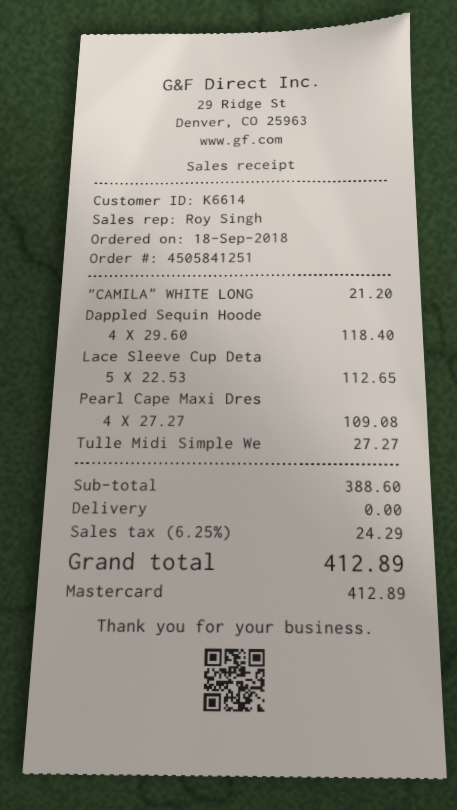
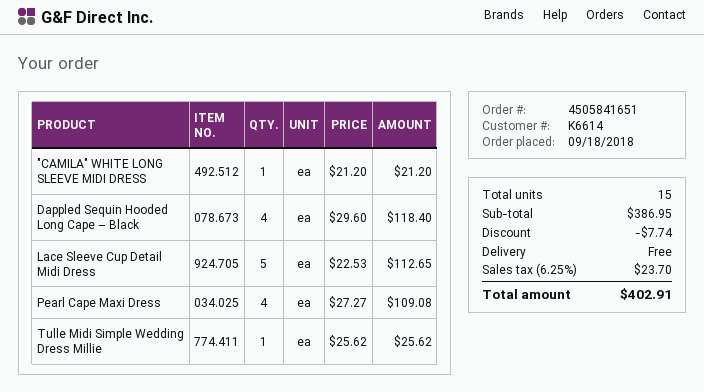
order number: 4505841251 -> 4505841651
Tulle Midi Simple We: 1 x 27.27 = 27.27 -> 1 x 25.62 = 25.62
subtotal: 388.60 -> 386.95
discount: none -> 7.74
tax: 6.25% = 24.29 -> 6.25% = 23.70
total: 412.89 -> 402.91

